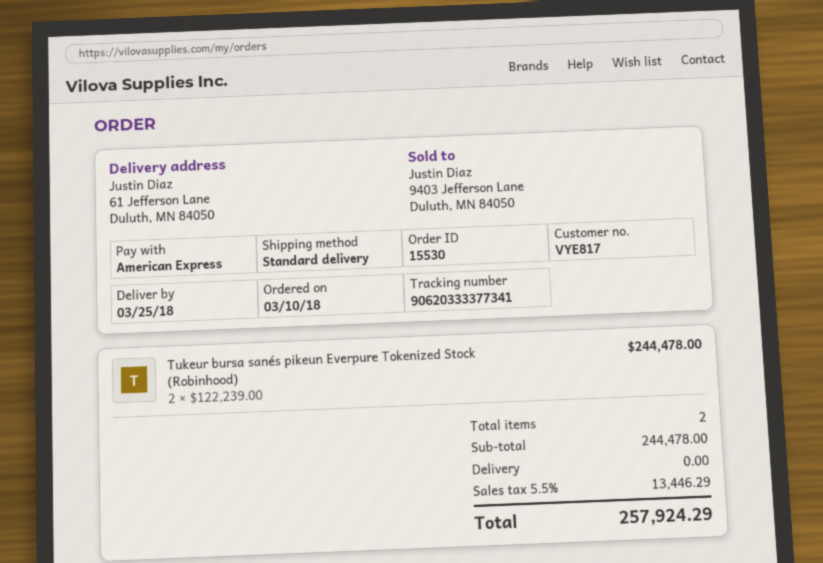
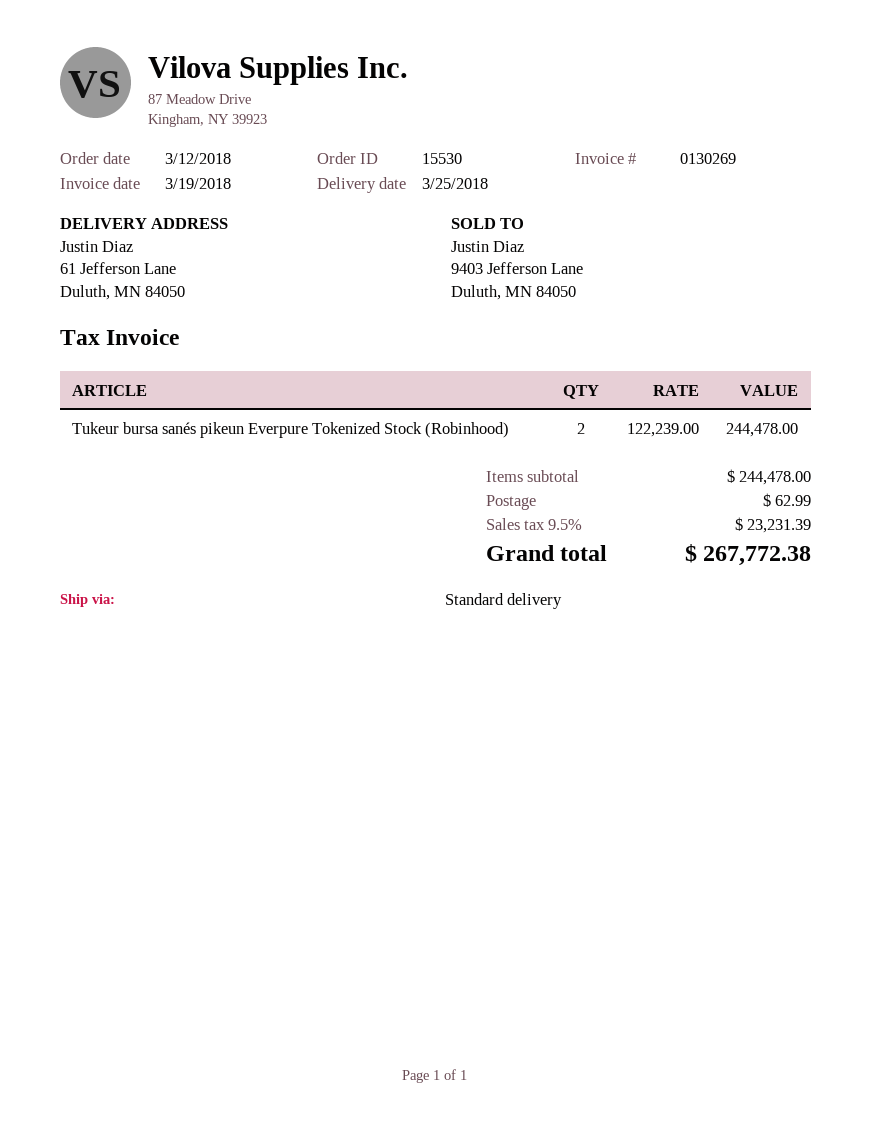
order date: 2018-03-10 -> 2018-03-12
shipping: 0.00 -> 62.99
tax: 5.5% = 13446.29 -> 9.5% = 23231.39
total: 257924.29 -> 267772.38

